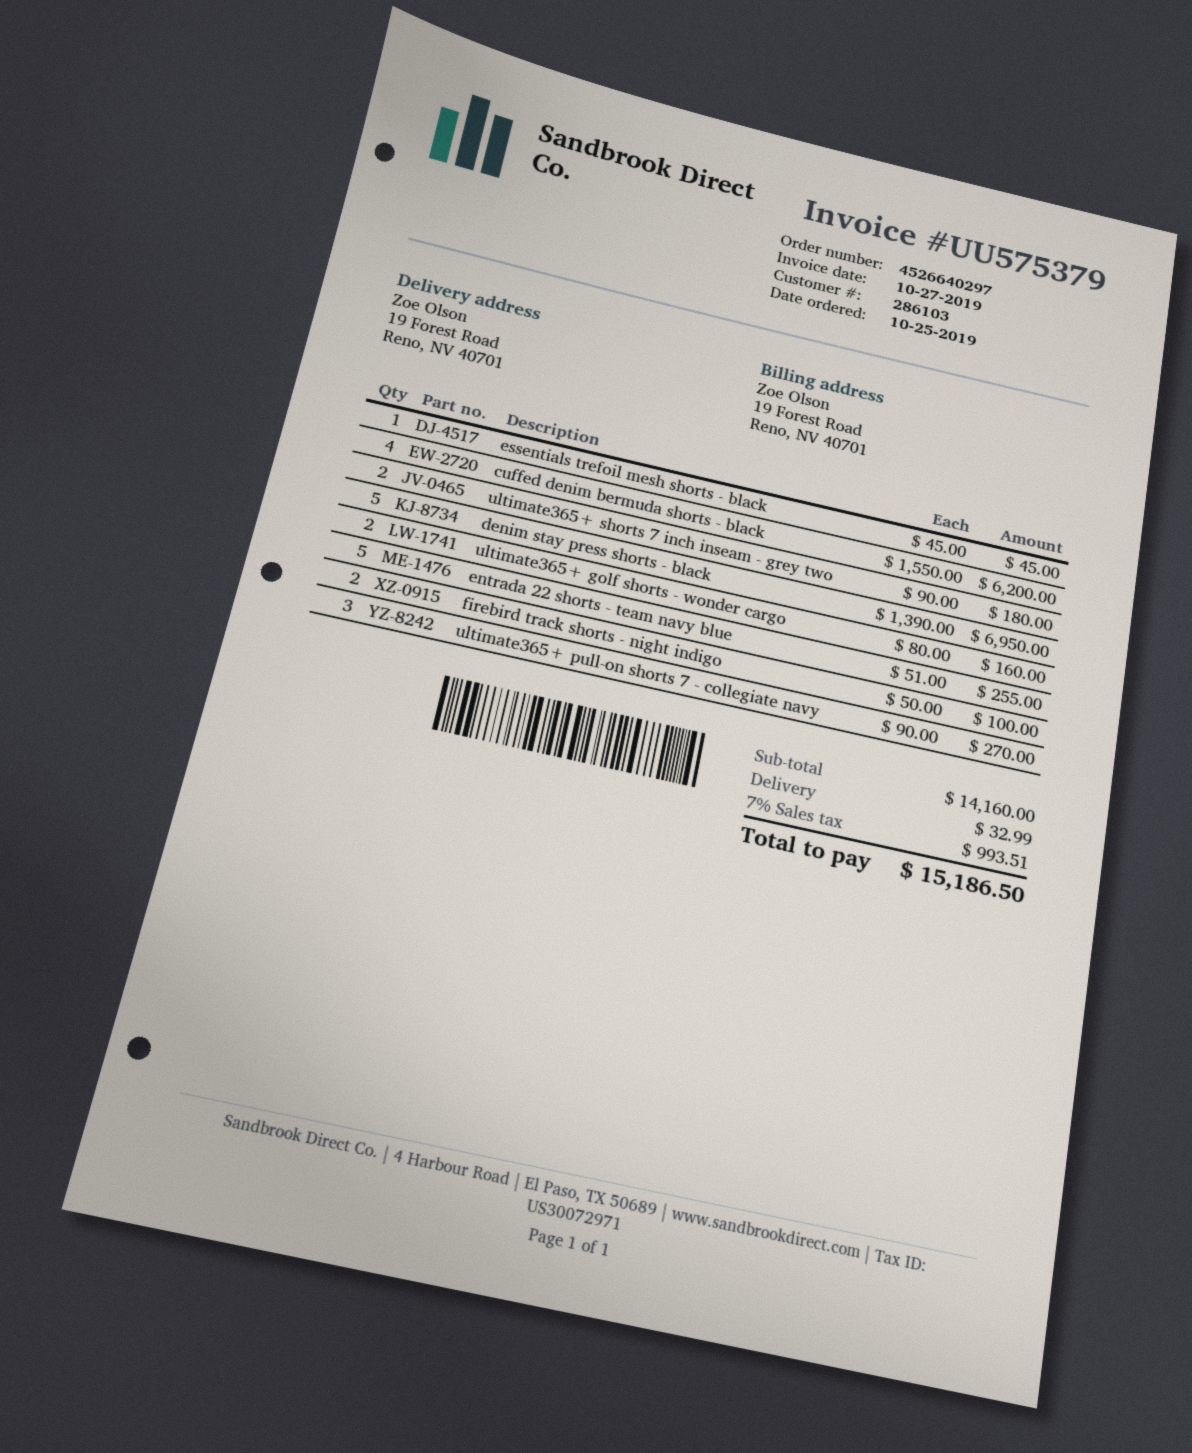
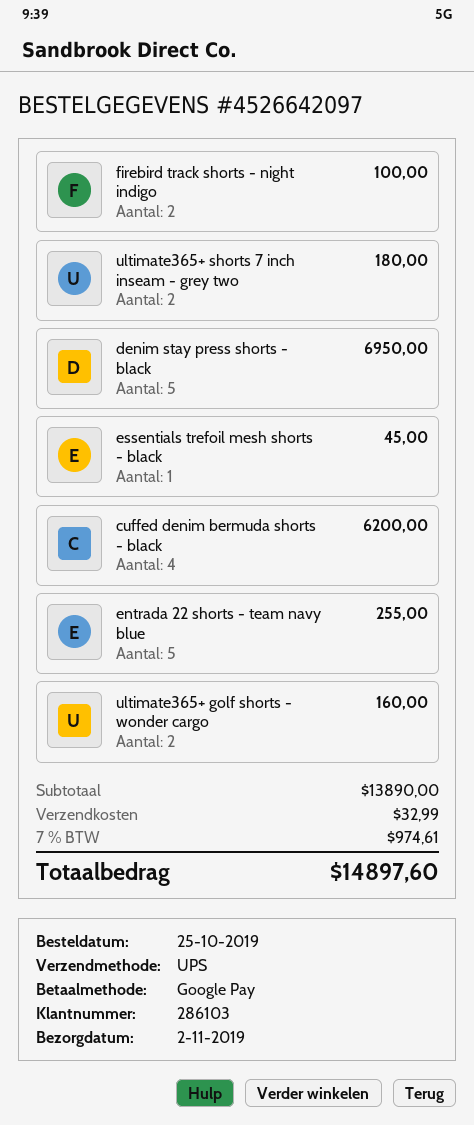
order number: 4526640297 -> 4526642097
ultimate365+ pull-on shorts 7 - collegiate navy: 3 for 270.00 -> none
subtotal: 14160.00 -> 13890.00
tax: 7% = 993.51 -> 7% = 974.61
total: 15186.50 -> 14897.60

